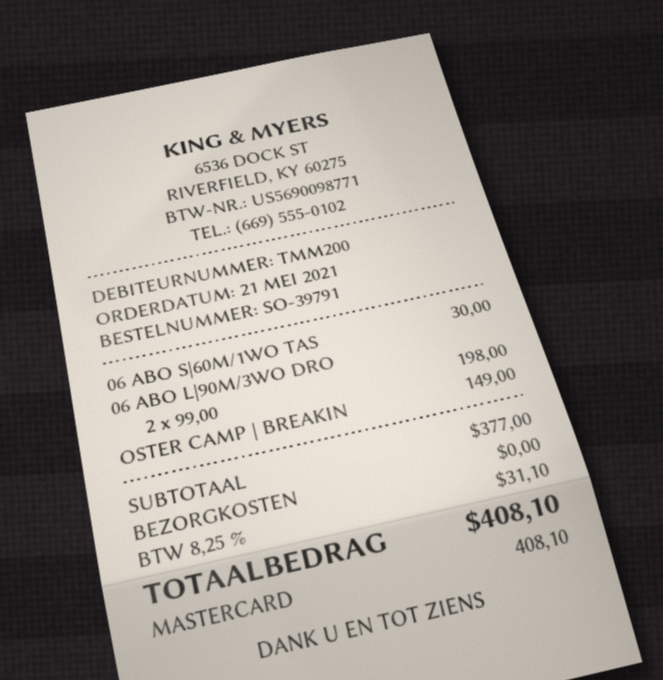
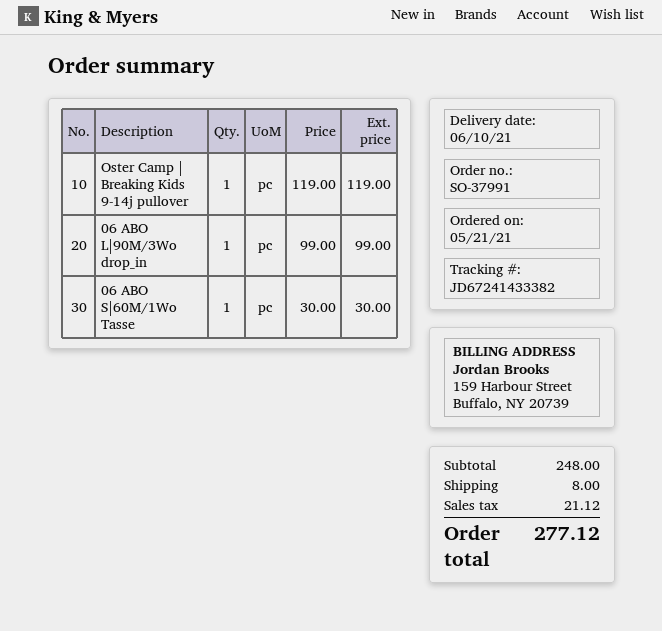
order number: SO-39791 -> SO-37991
06 ABO L|90M/3WO DRO: 2 x 99.00 = 198.00 -> 1 x 99.00 = 99.00
OSTER CAMP | BREAKIN: 1 x 149.00 = 149.00 -> 1 x 119.00 = 119.00
subtotal: 377.00 -> 248.00
shipping: 0.00 -> 8.00
tax: 31.10 -> 21.12
total: 408.10 -> 277.12

